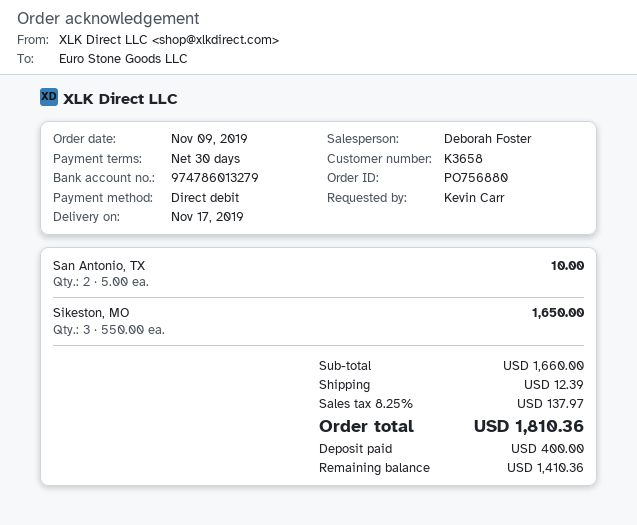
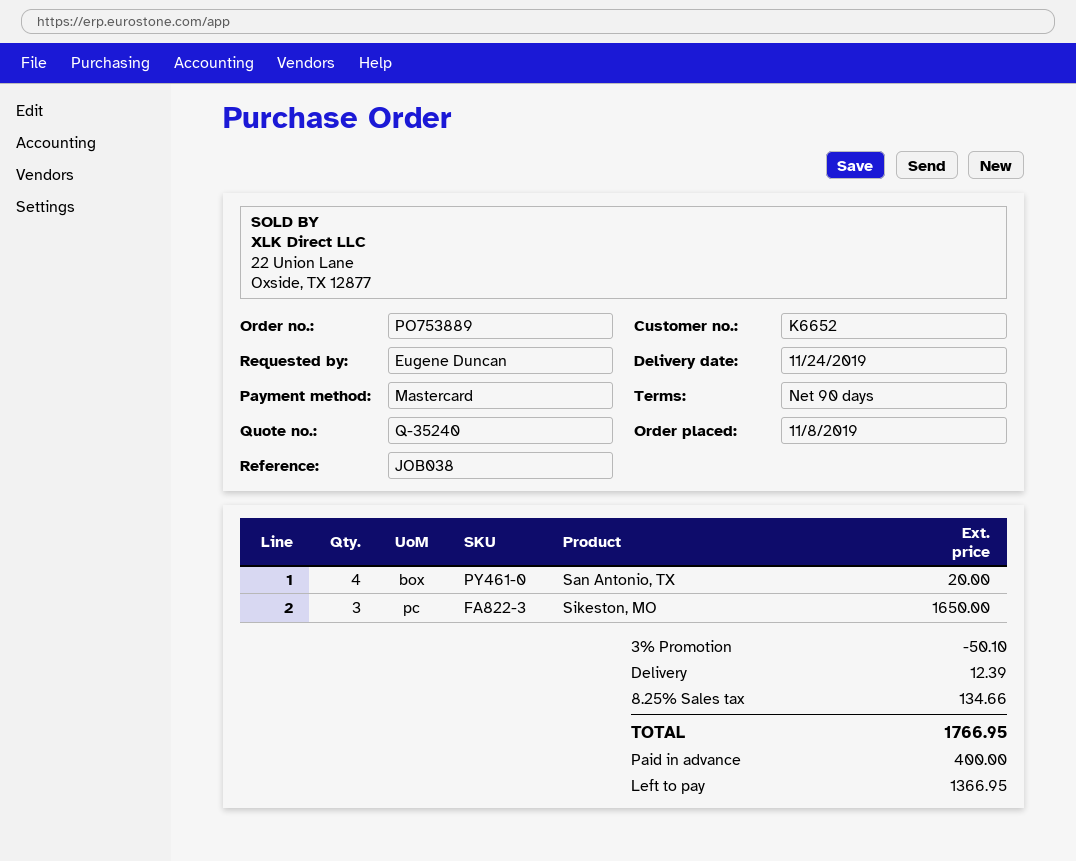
order number: PO756880 -> PO753889
order date: 2019-11-09 -> 2019-11-08
delivery date: 2019-11-17 -> 2019-11-24
payment terms: 30 days -> 90 days
customer number: K3658 -> K6652
ordered by: Kevin Carr -> Eugene Duncan
payment method: direct debit -> Mastercard
San Antonio, TX: 2 for 10.00 -> 4 for 20.00
discount: none -> 3% = 50.10
tax: 8.25% = 137.97 -> 8.25% = 134.66
total: 1810.36 -> 1766.95
balance: 1410.36 -> 1366.95

